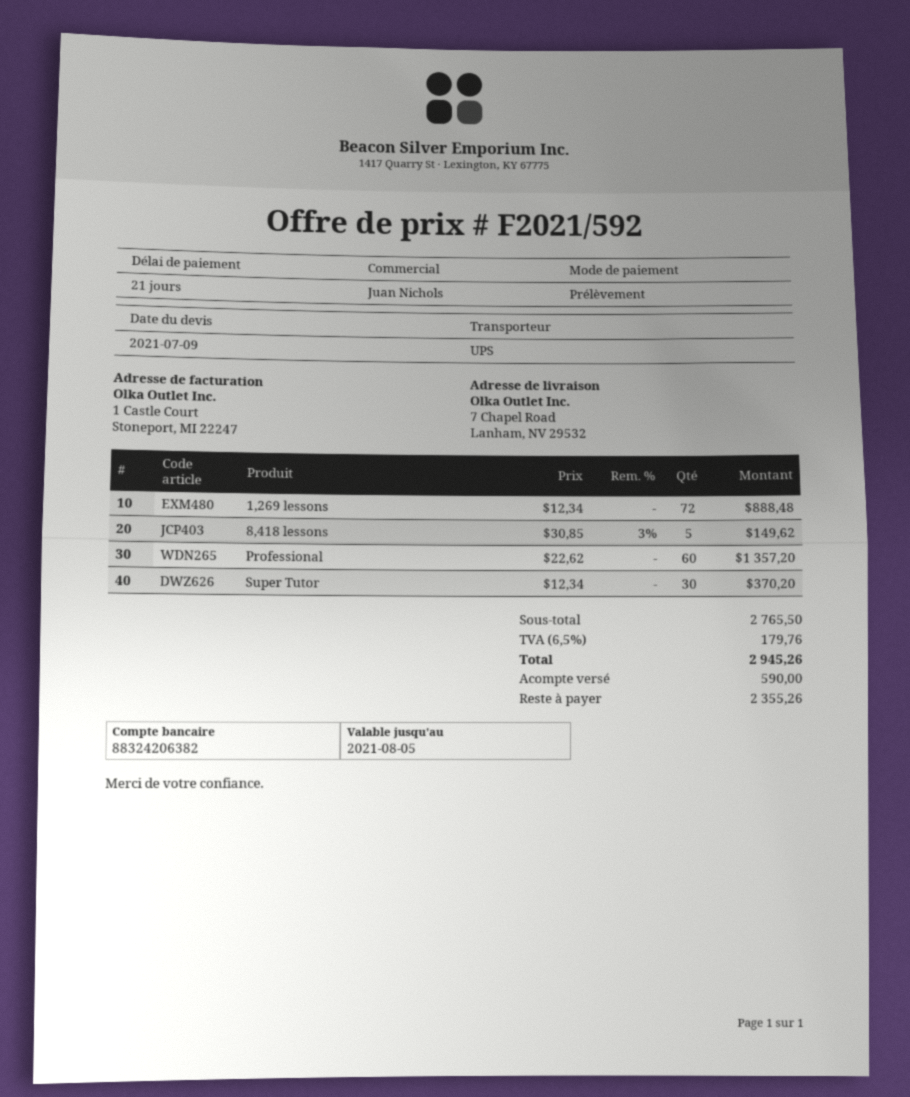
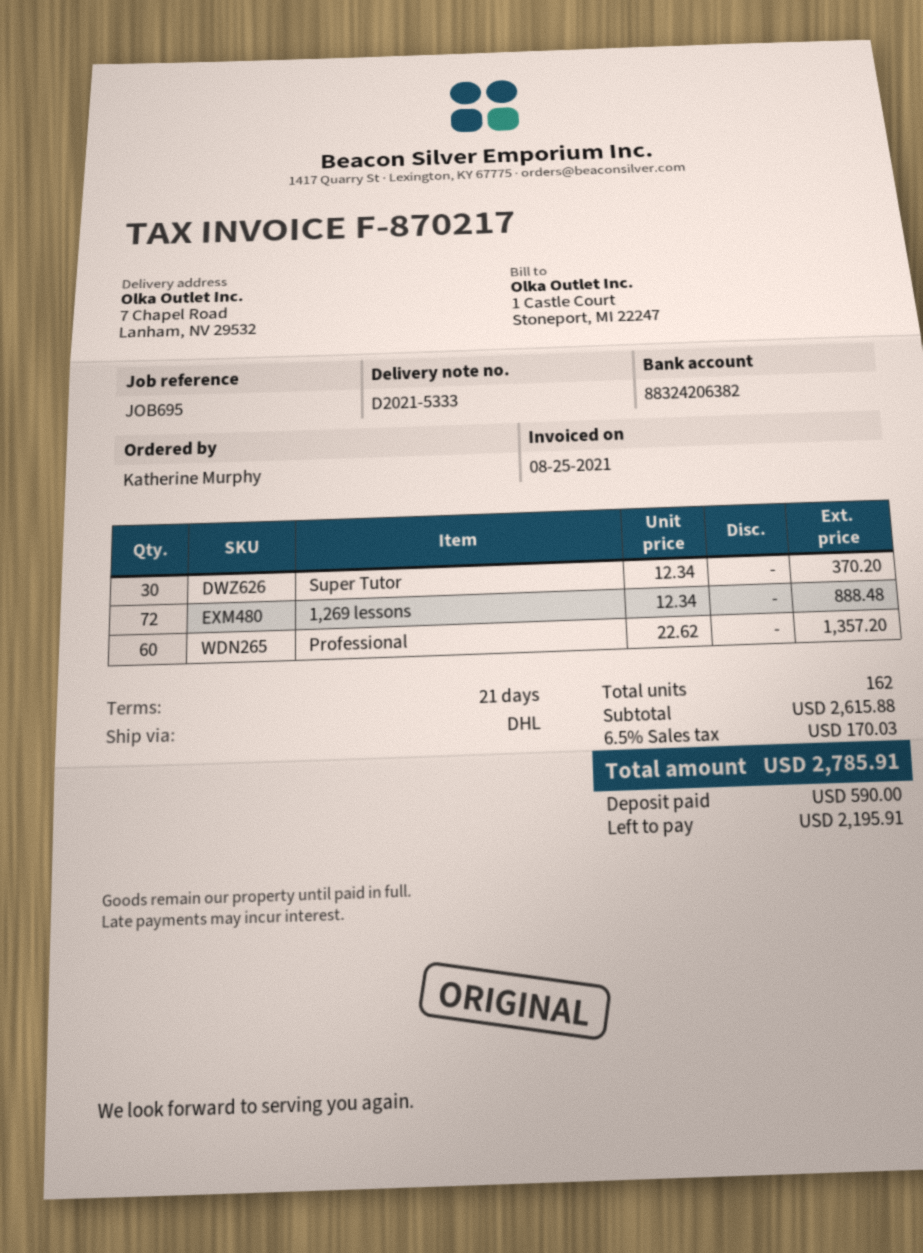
shipping method: UPS -> DHL
8,418 lessons: 5 x 30.85 - 3% = 149.62 -> none
subtotal: 2765.50 -> 2615.88
tax: 6.5% = 179.76 -> 6.5% = 170.03
total: 2945.26 -> 2785.91
balance: 2355.26 -> 2195.91

